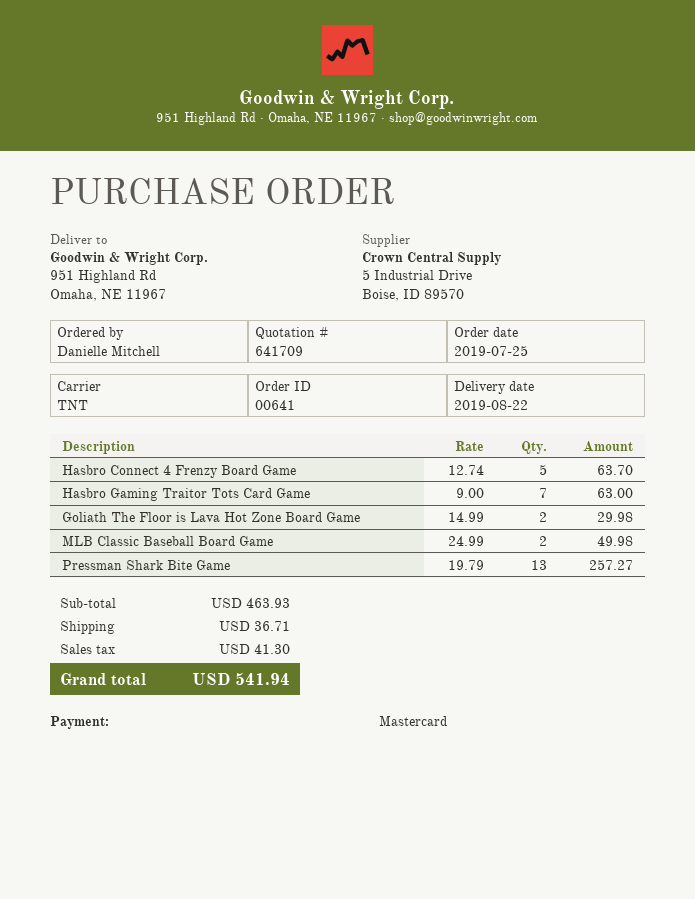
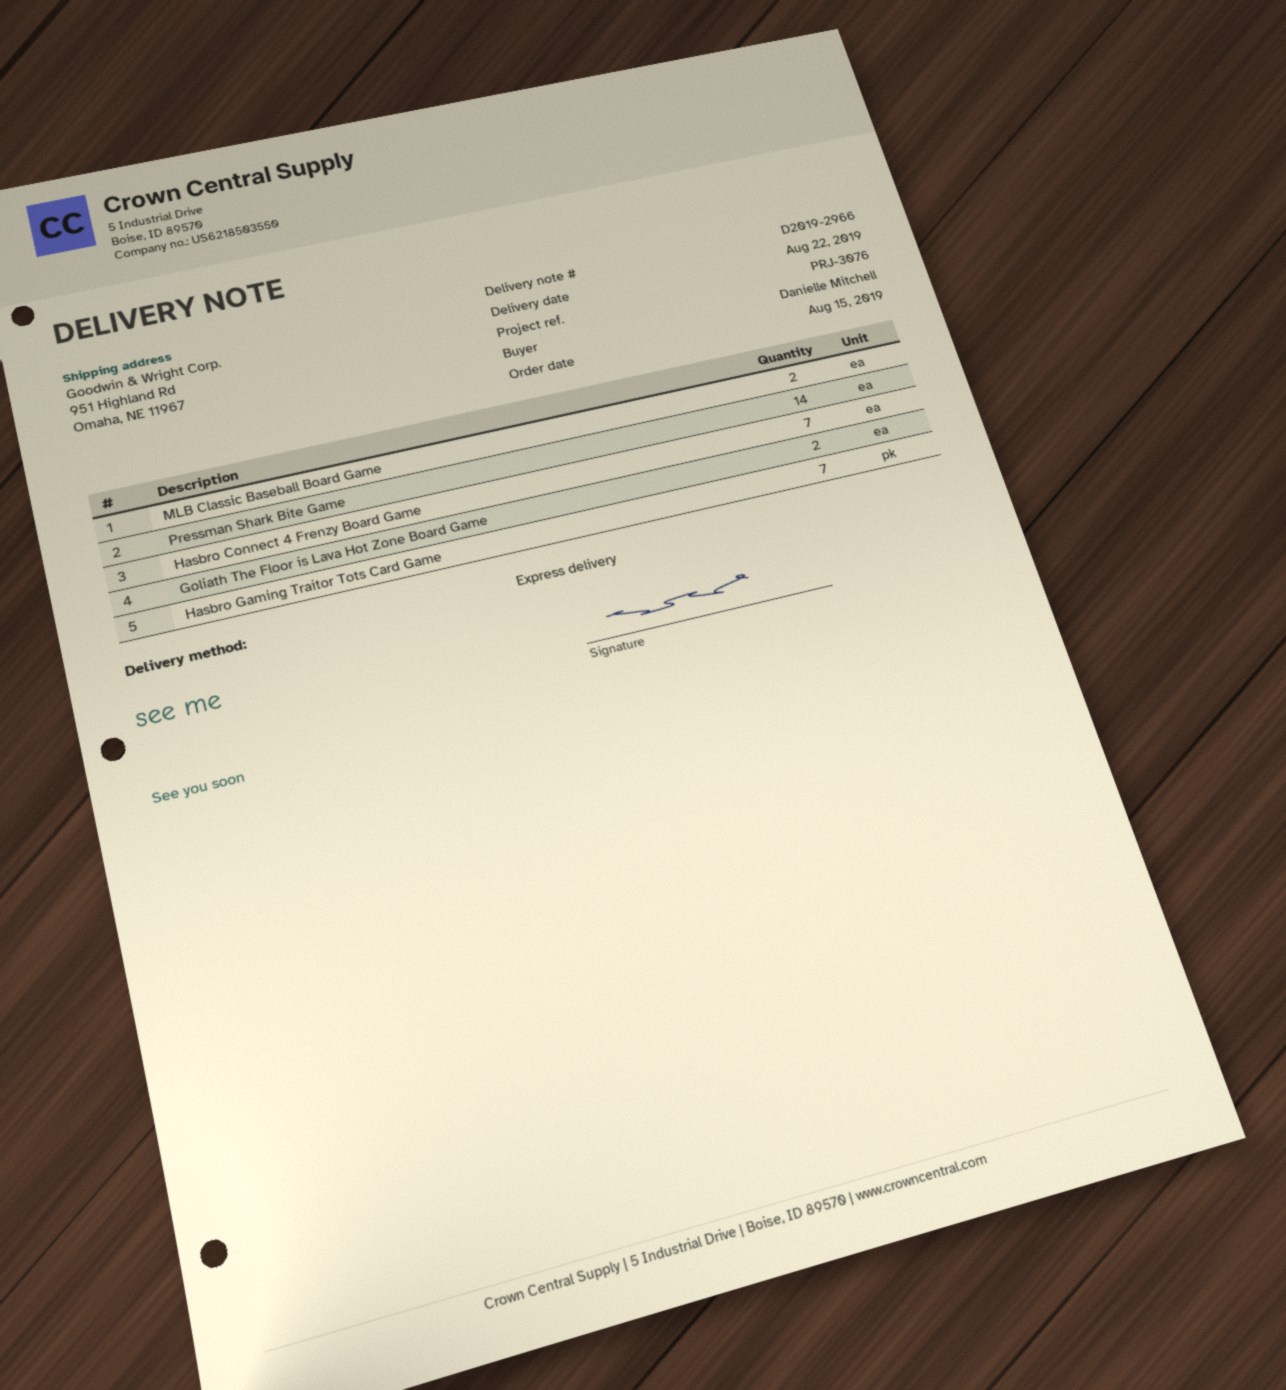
order date: 2019-07-25 -> 2019-08-15
shipping method: TNT -> express
Hasbro Connect 4 Frenzy Board Game: 5 -> 7
Pressman Shark Bite Game: 13 -> 14

